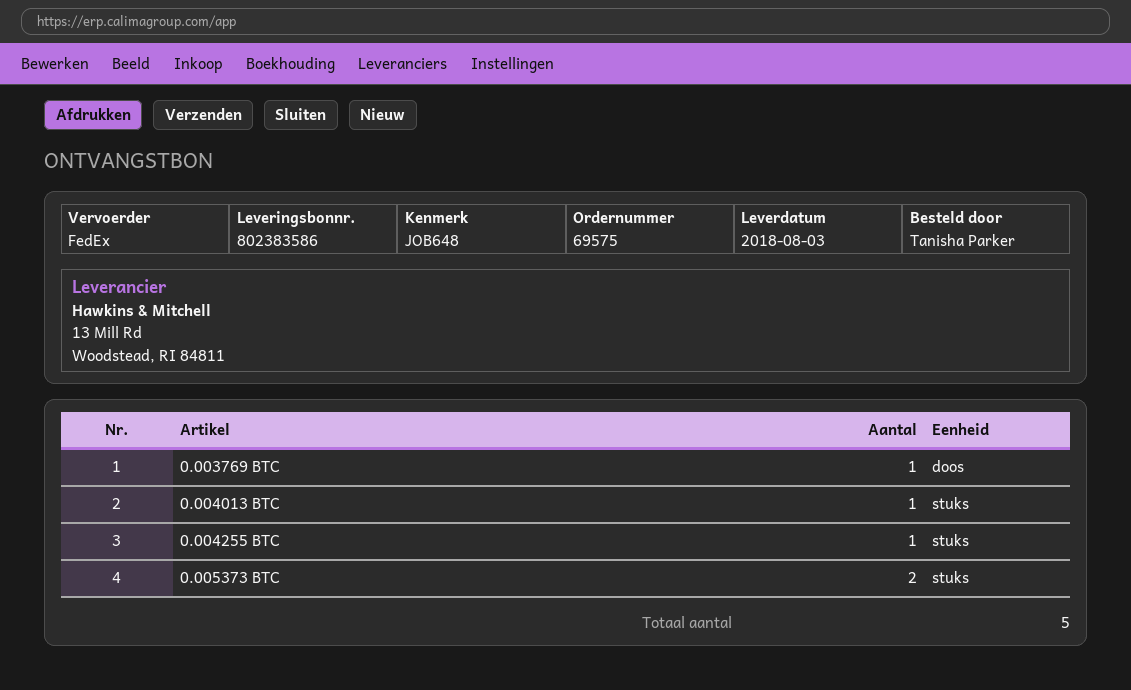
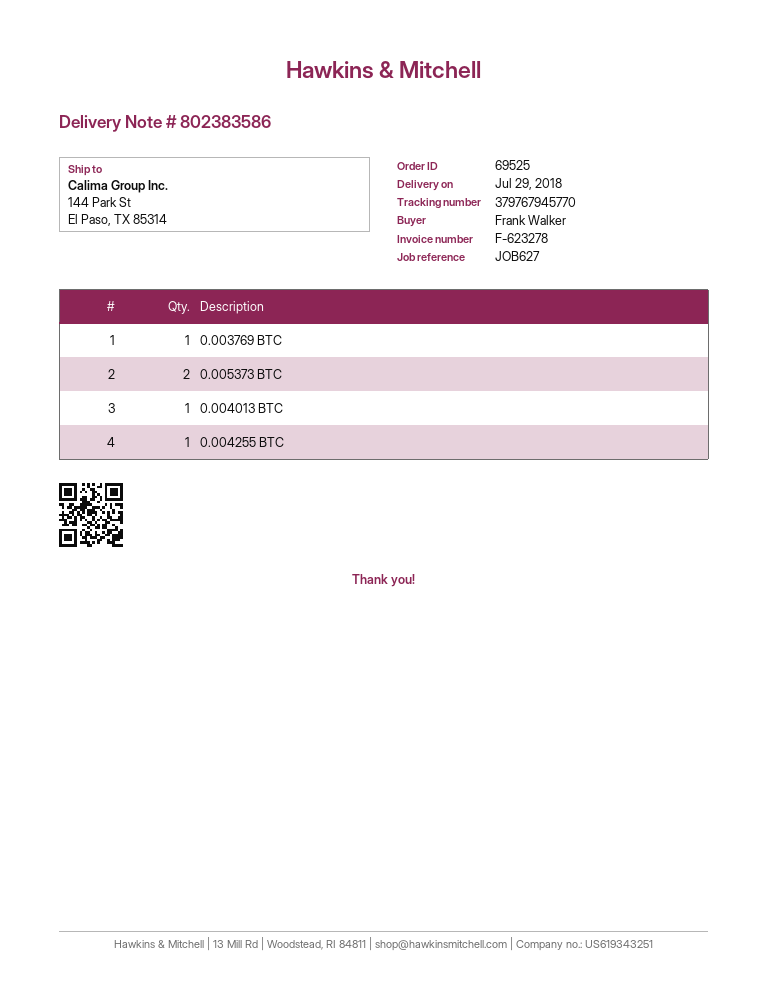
order number: 69575 -> 69525
delivery date: 2018-08-03 -> 2018-07-29
reference: JOB648 -> JOB627
ordered by: Tanisha Parker -> Frank Walker

